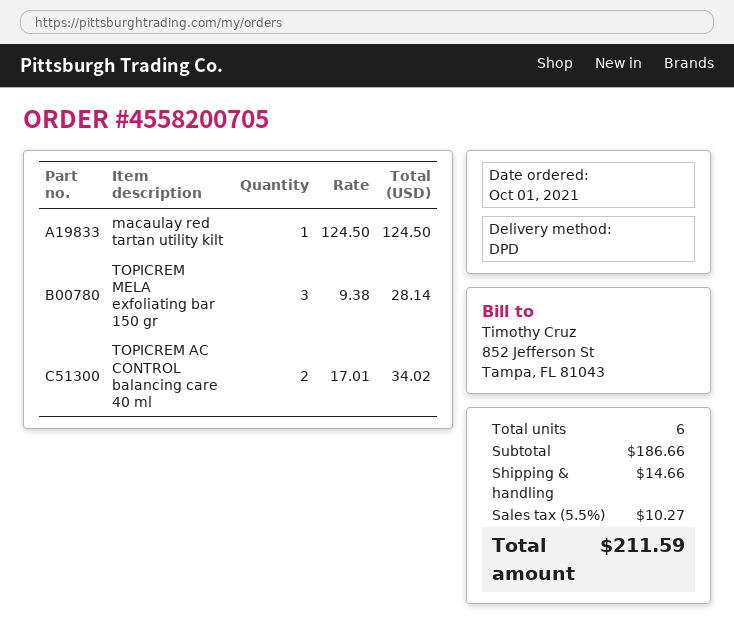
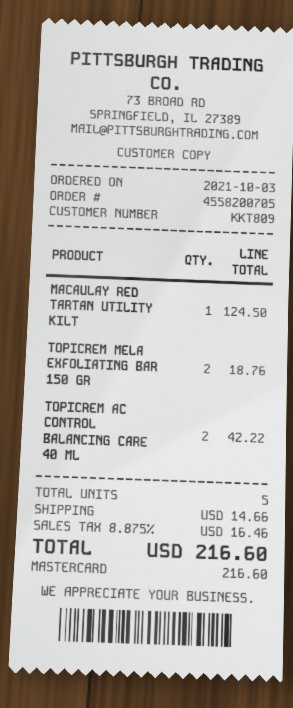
order date: 2021-10-01 -> 2021-10-03
TOPICREM MELA exfoliating bar 150 gr: 3 for 28.14 -> 2 for 18.76
TOPICREM AC CONTROL balancing care 40 ml: 2 for 34.02 -> 2 for 42.22
total quantity: 6 -> 5
tax: 5.5% = 10.27 -> 8.875% = 16.46
total: 211.59 -> 216.60

